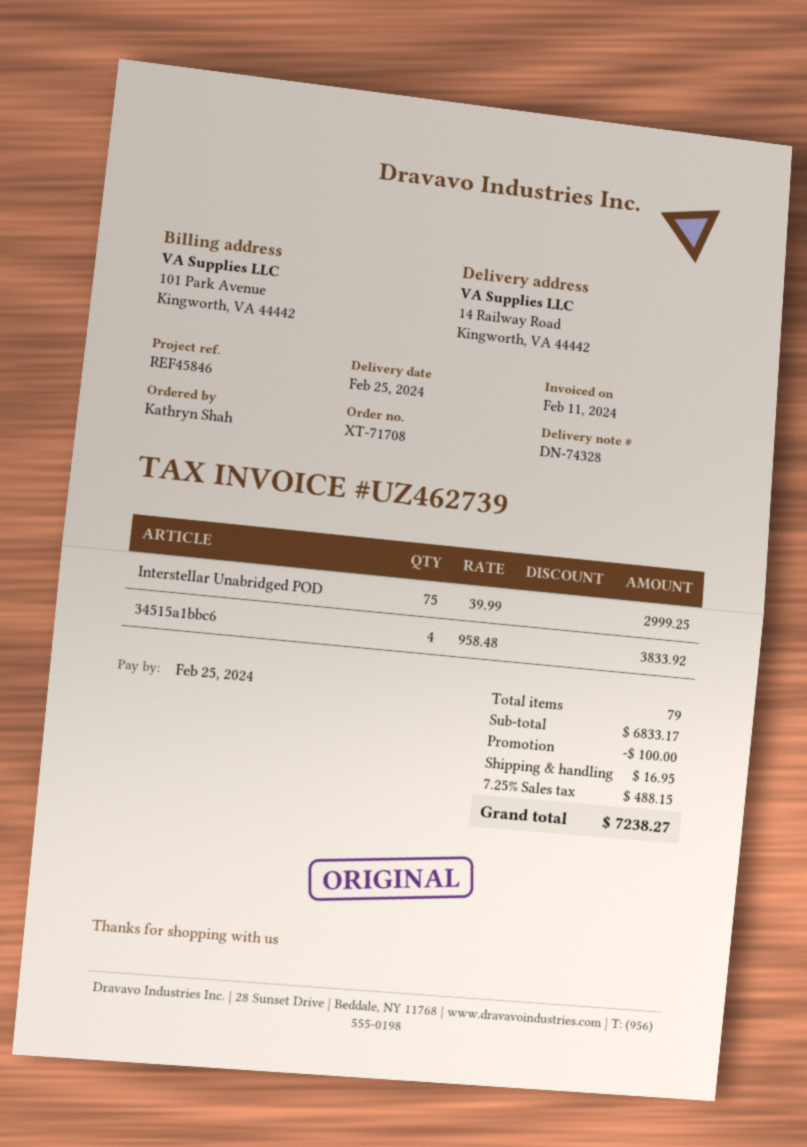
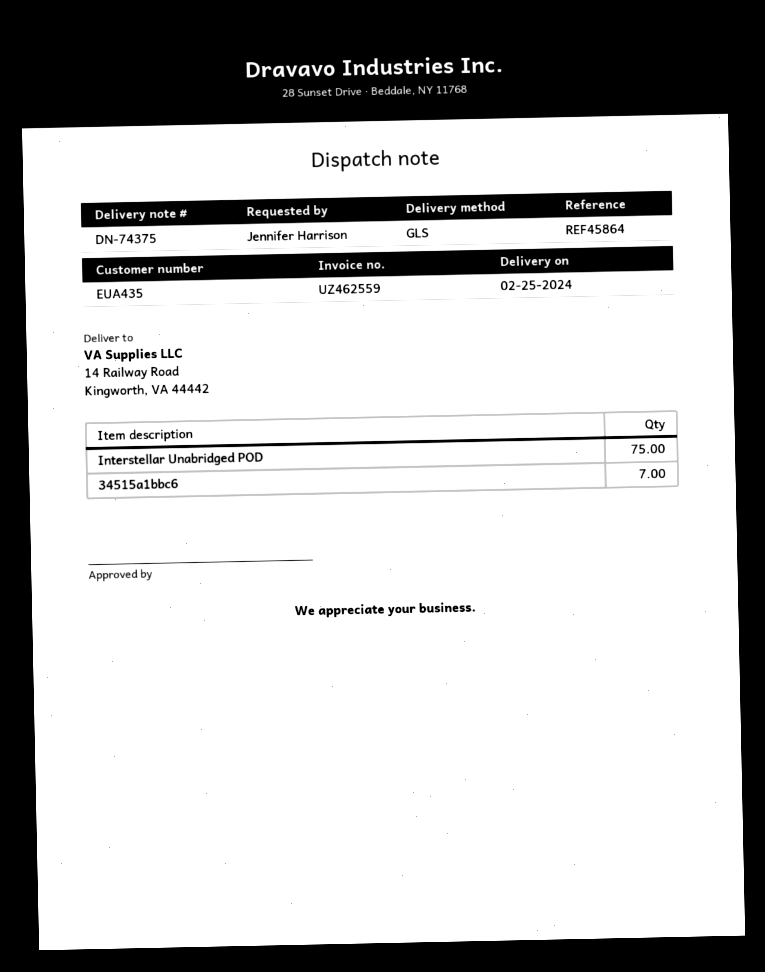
delivery note number: DN-74328 -> DN-74375
invoice number: UZ462739 -> UZ462559
reference: REF45846 -> REF45864
ordered by: Kathryn Shah -> Jennifer Harrison
34515a1bbc6: 4 -> 7

